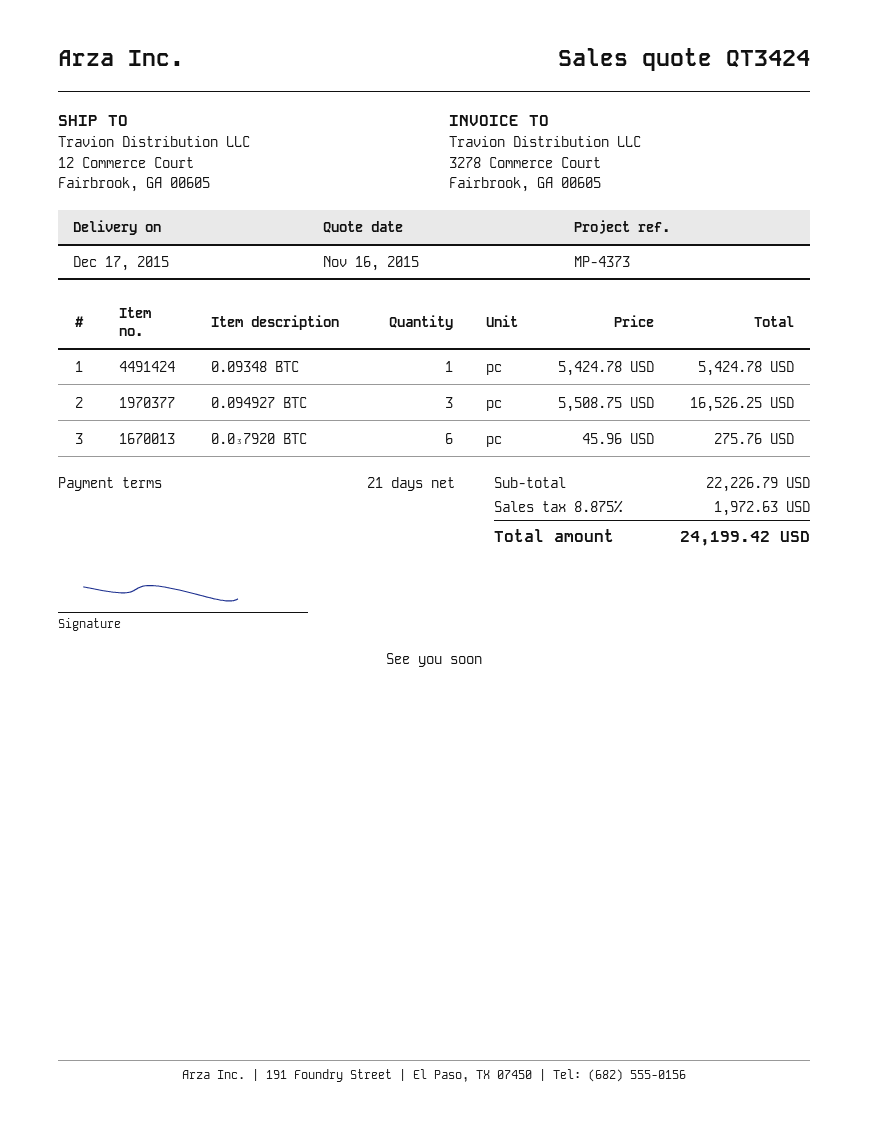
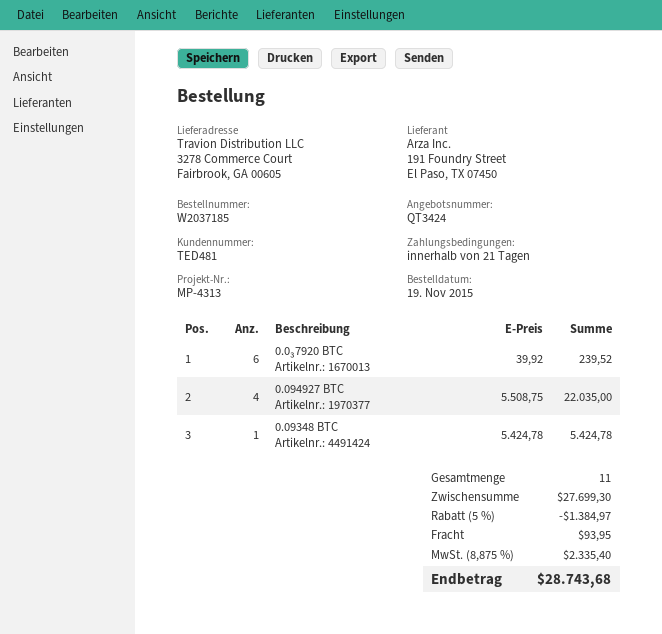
reference: MP-4373 -> MP-4313
ship to: 12 Commerce Court, Fairbrook, GA 00605 -> 3278 Commerce Court, Fairbrook, GA 00605
0.094927 BTC: 3 x 5508.75 = 16526.25 -> 4 x 5508.75 = 22035.00
0.0₃7920 BTC: 6 x 45.96 = 275.76 -> 6 x 39.92 = 239.52
subtotal: 22226.79 -> 27699.30
discount: none -> 5% = 1384.97
shipping: none -> 93.95
tax: 8.875% = 1972.63 -> 8.875% = 2335.40
total: 24199.42 -> 28743.68

